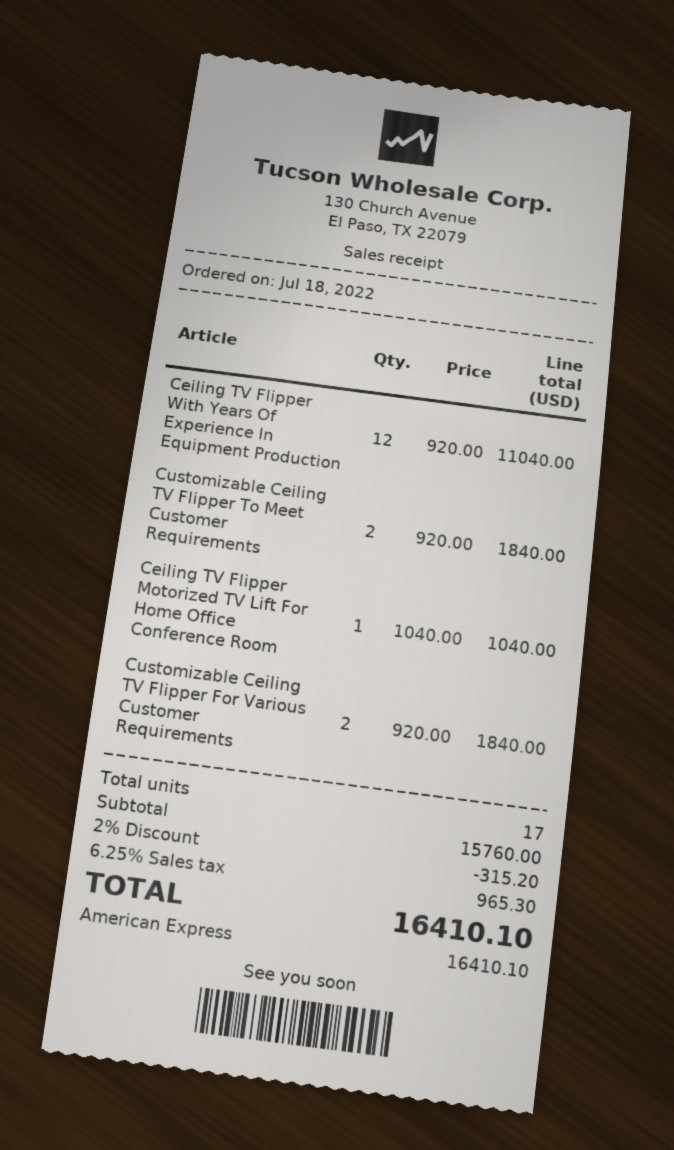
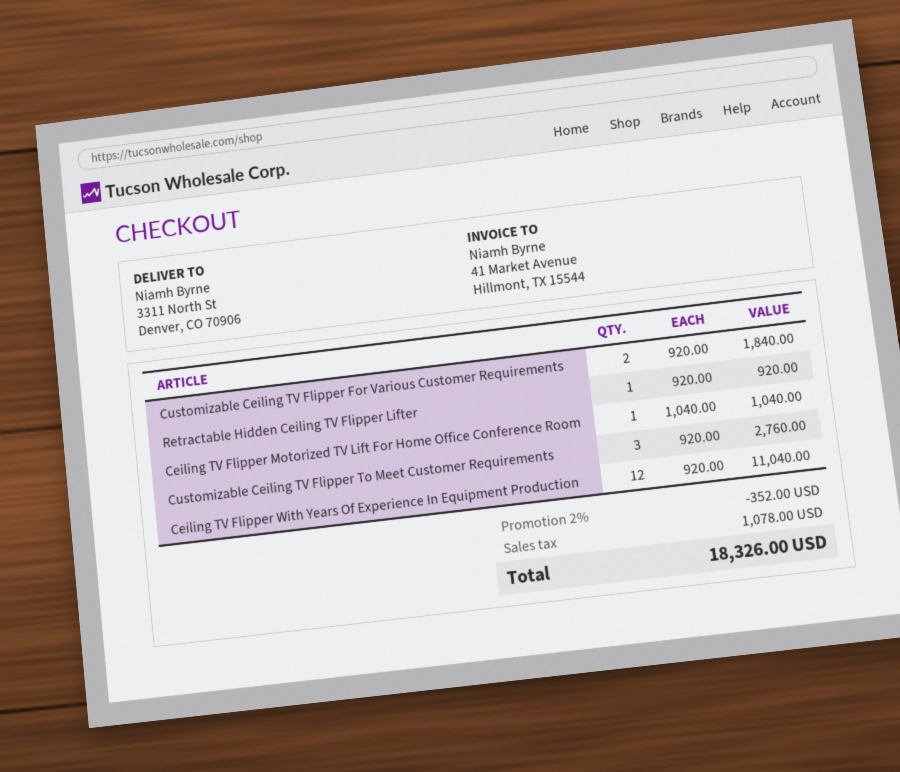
Customizable Ceiling TV Flipper To Meet Customer Requirements: 2 x 920.00 = 1840.00 -> 3 x 920.00 = 2760.00
Retractable Hidden Ceiling TV Flipper Lifter: none -> 1 x 920.00 = 920.00
discount: 2% = 315.20 -> 2% = 352.00
tax: 965.30 -> 1078.00
total: 16410.10 -> 18326.00

